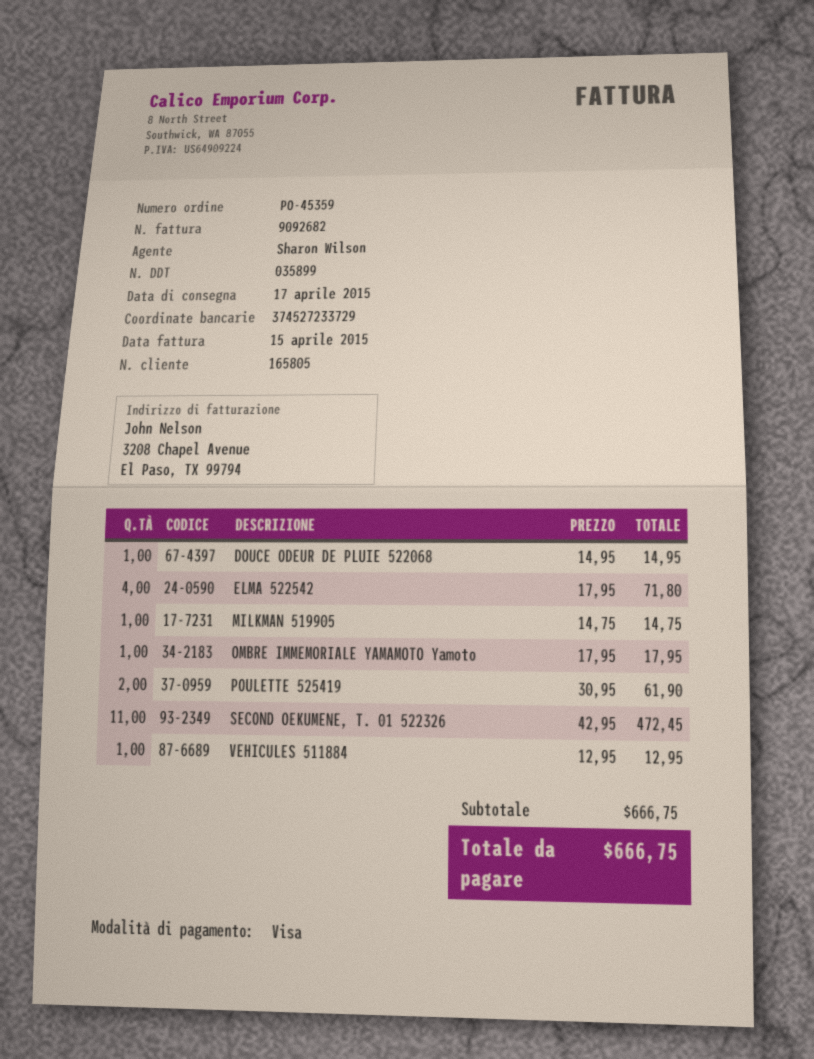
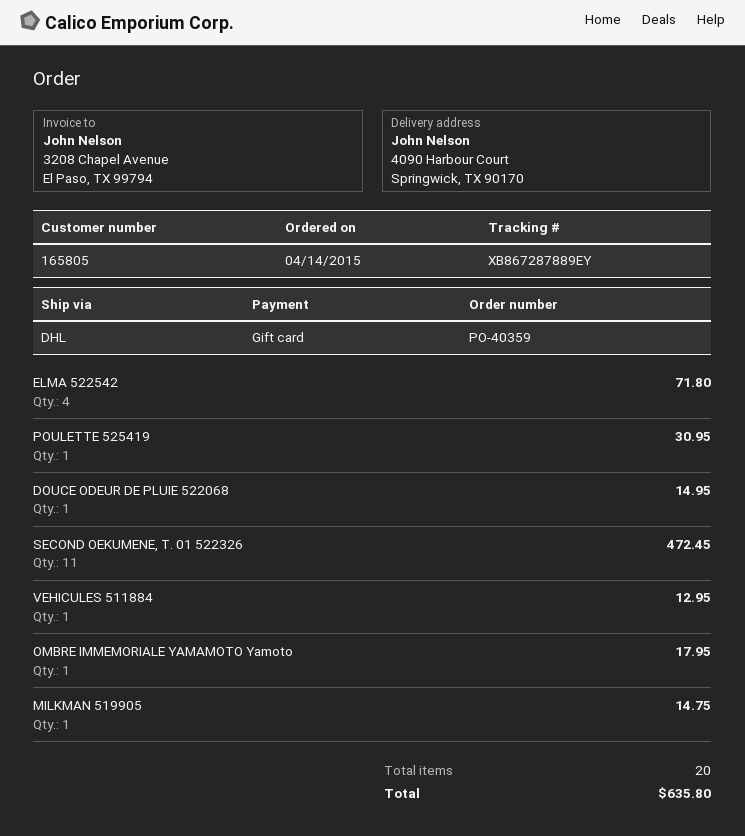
order number: PO-45359 -> PO-40359
payment method: Visa -> gift card
POULETTE 525419: 2 for 61.90 -> 1 for 30.95
total: 666.75 -> 635.80

